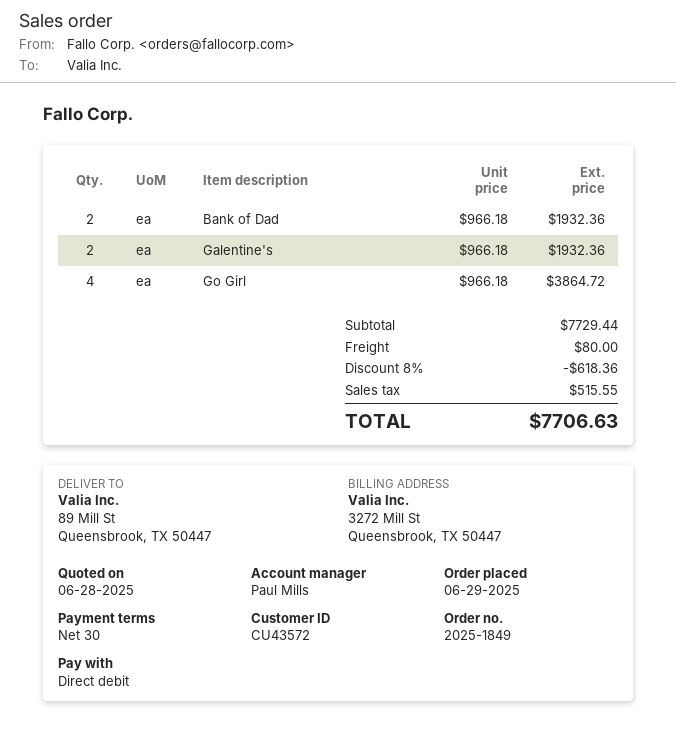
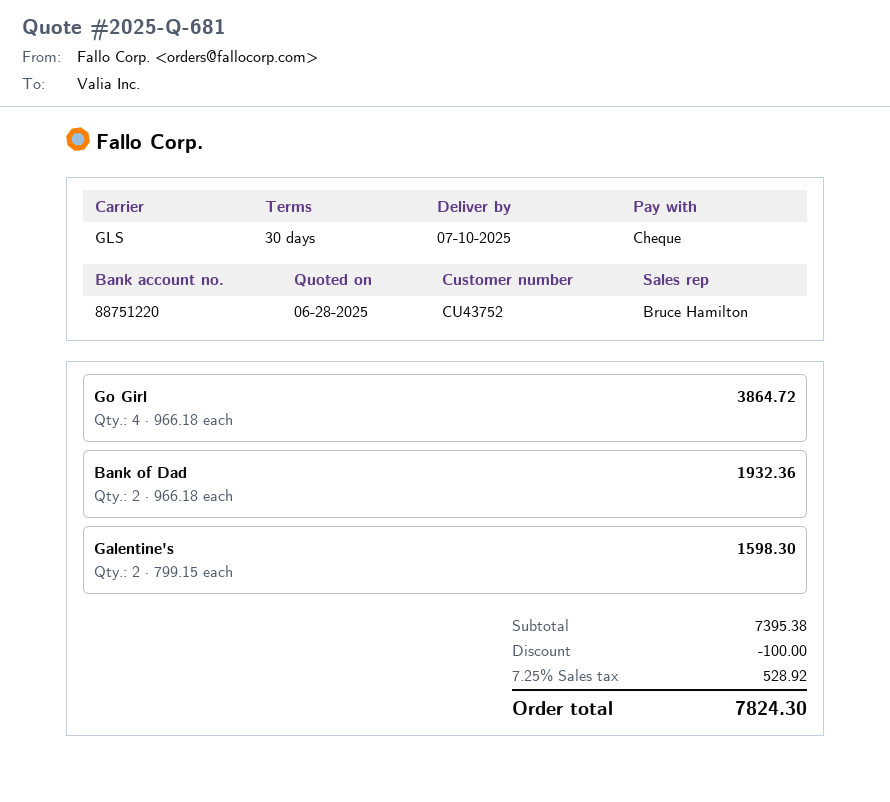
customer number: CU43572 -> CU43752
sales rep: Paul Mills -> Bruce Hamilton
payment method: direct debit -> cheque
Galentine's: 2 x 966.18 = 1932.36 -> 2 x 799.15 = 1598.30
subtotal: 7729.44 -> 7395.38
discount: 618.36 -> 100.00
shipping: 80.00 -> none
tax: 515.55 -> 528.92
total: 7706.63 -> 7824.30

